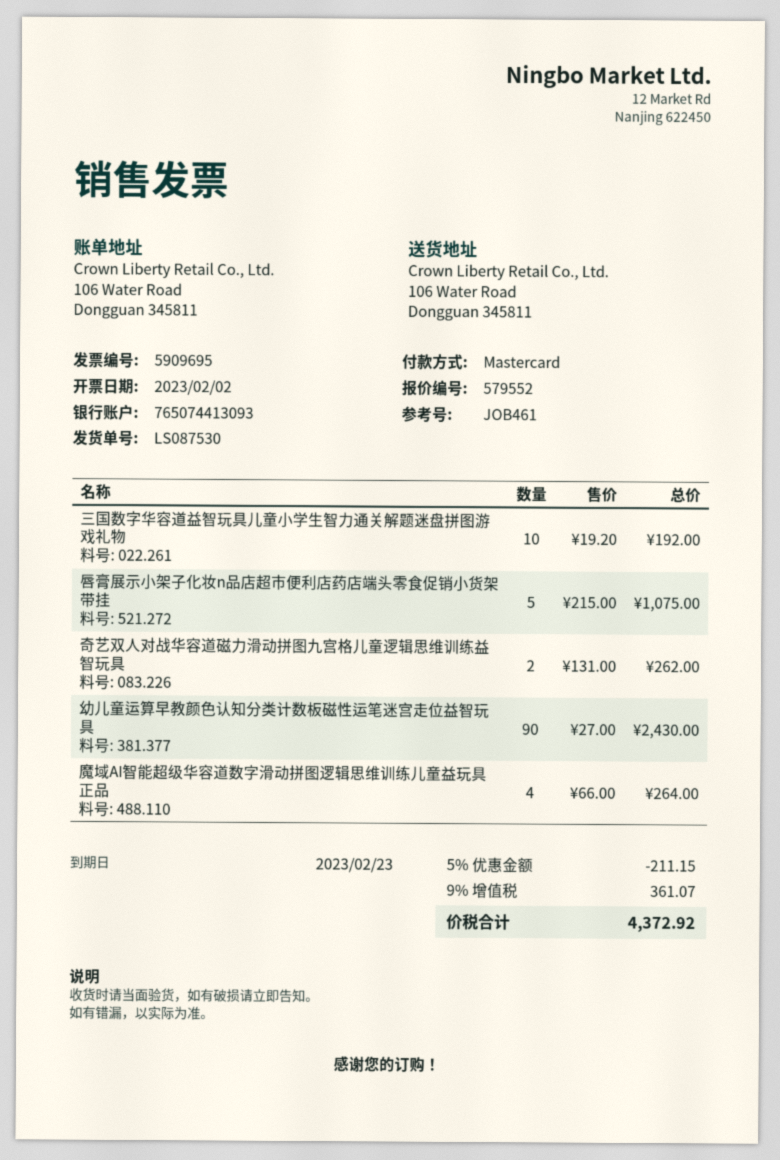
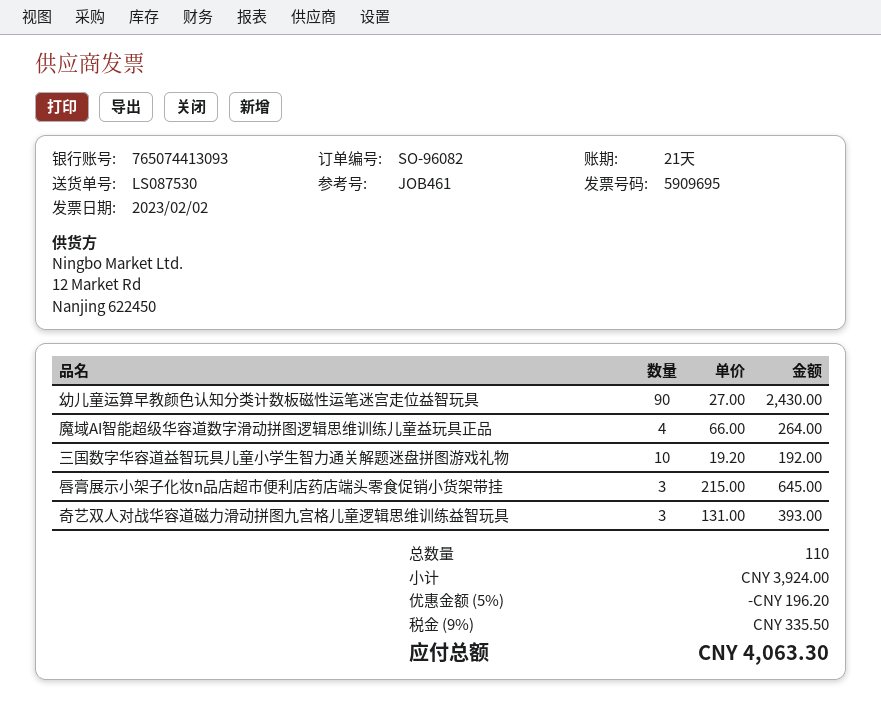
唇膏展示小架子化妆n品店超市便利店药店端头零食促销小货架带挂: 5 x 215.00 = 1075.00 -> 3 x 215.00 = 645.00
奇艺双人对战华容道磁力滑动拼图九宫格儿童逻辑思维训练益智玩具: 2 x 131.00 = 262.00 -> 3 x 131.00 = 393.00
discount: 5% = 211.15 -> 5% = 196.20
tax: 9% = 361.07 -> 9% = 335.50
total: 4372.92 -> 4063.30

